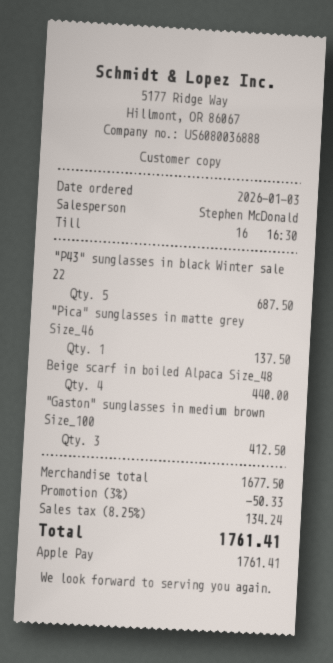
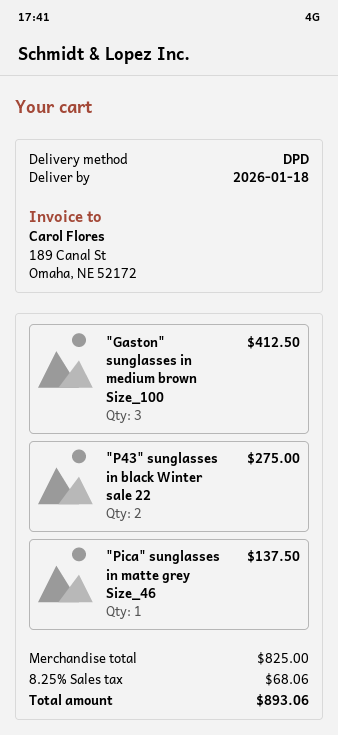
"P43" sunglasses in black Winter sale 22: 5 for 687.50 -> 2 for 275.00
Beige scarf in boiled Alpaca Size_48: 4 for 440.00 -> none
subtotal: 1677.50 -> 825.00
discount: 3% = 50.33 -> none
tax: 8.25% = 134.24 -> 8.25% = 68.06
total: 1761.41 -> 893.06

